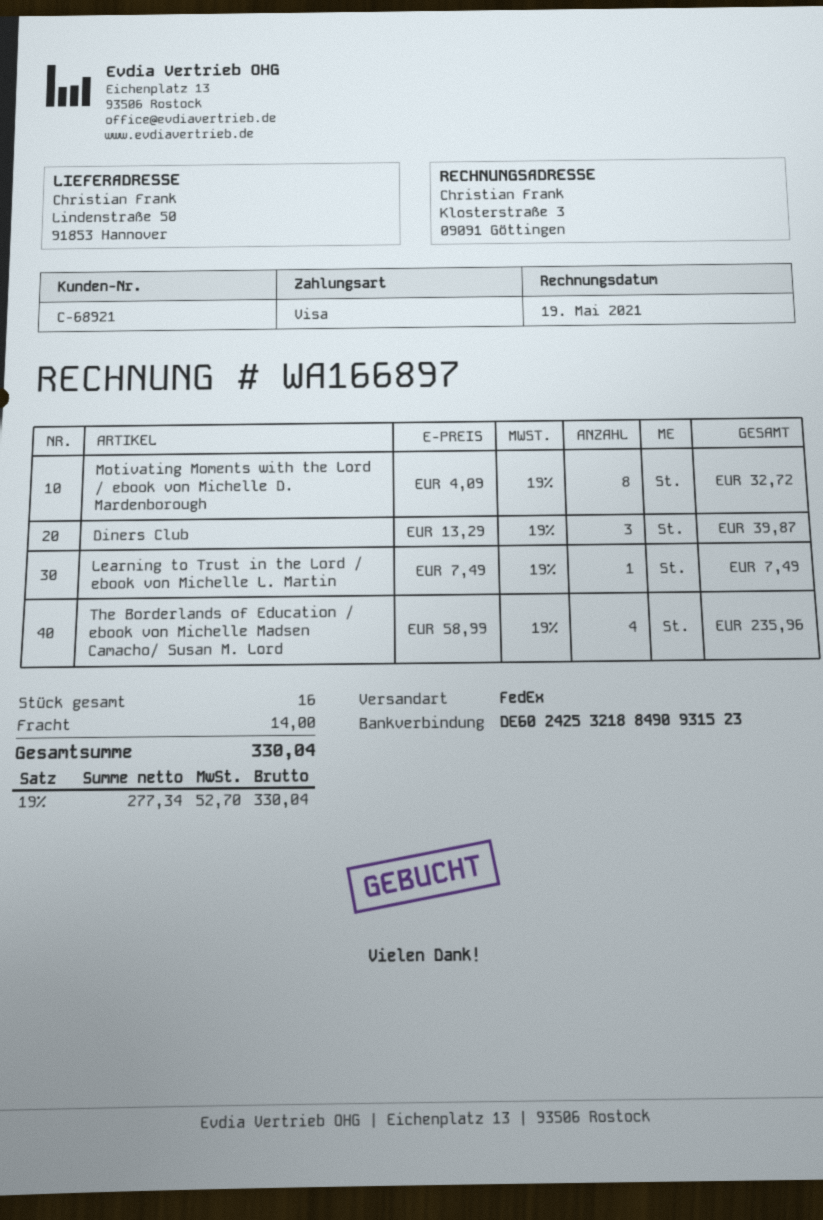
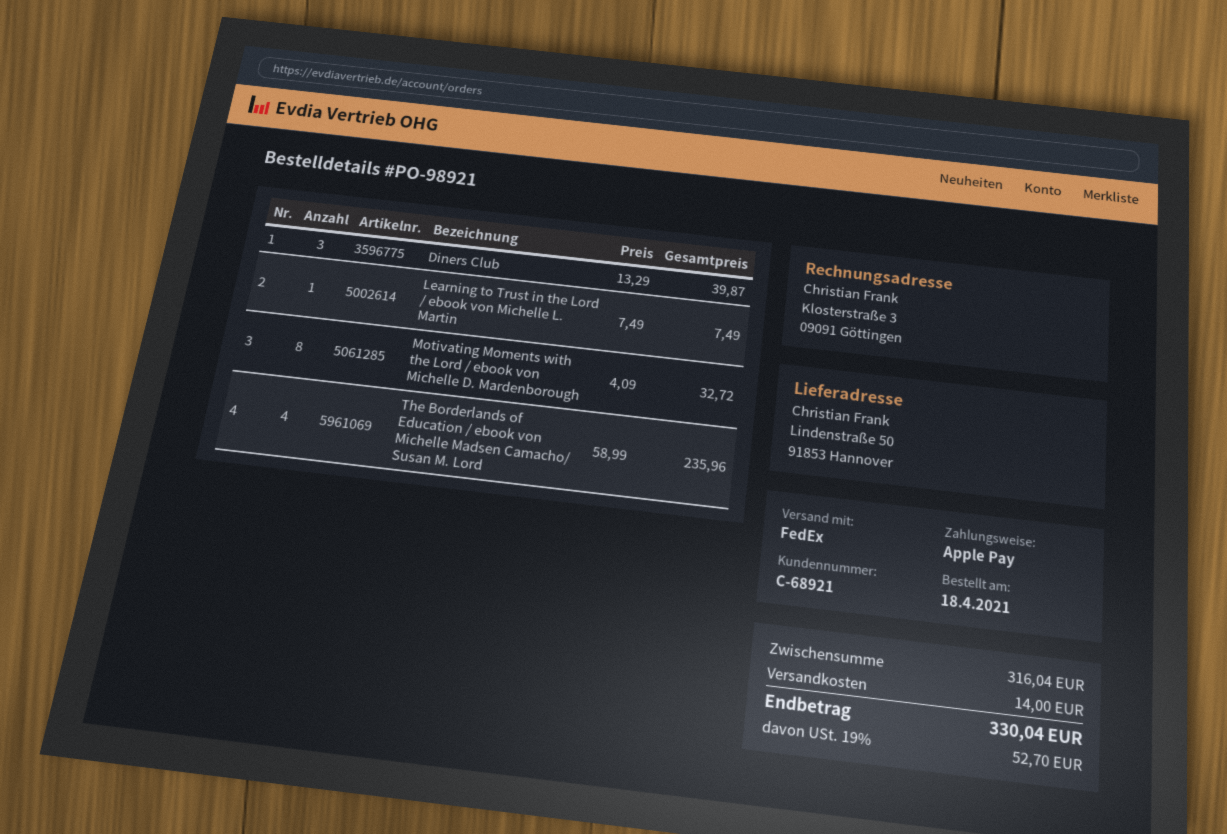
payment method: Visa -> Apple Pay

